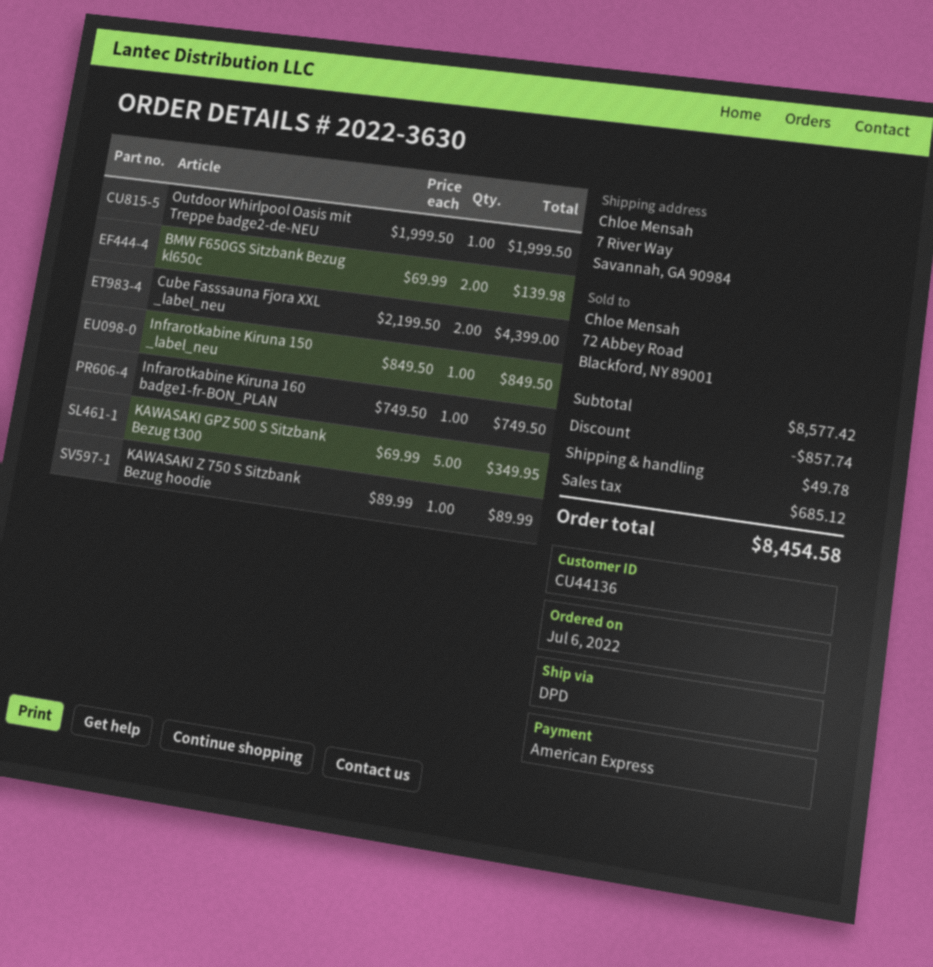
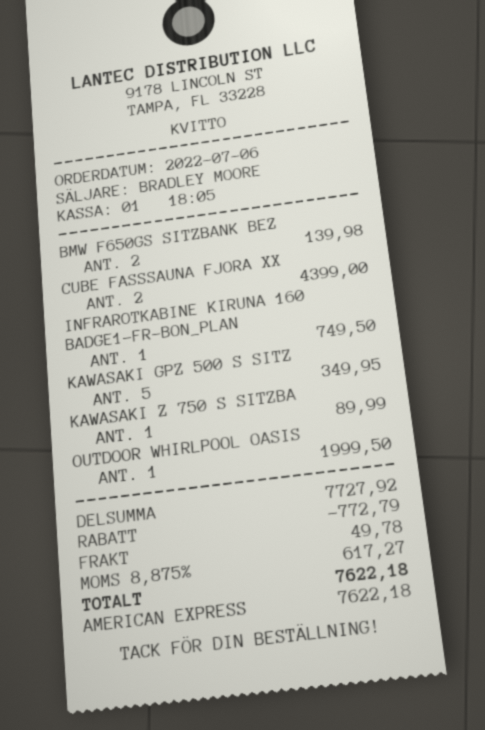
Infrarotkabine Kiruna 150 _label_neu: 1 for 849.50 -> none
subtotal: 8577.42 -> 7727.92
discount: 857.74 -> 772.79
tax: 685.12 -> 617.27
total: 8454.58 -> 7622.18

